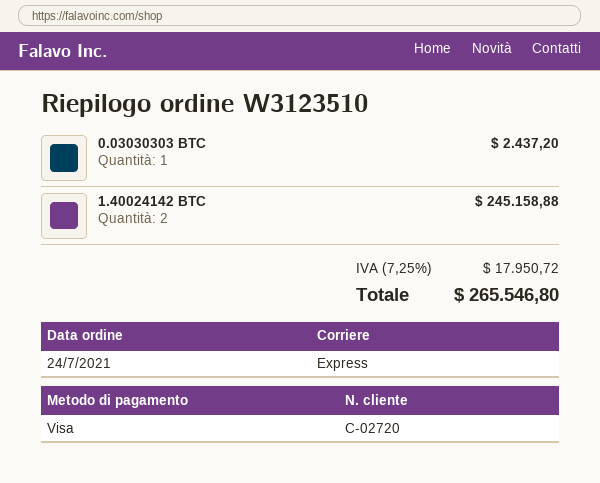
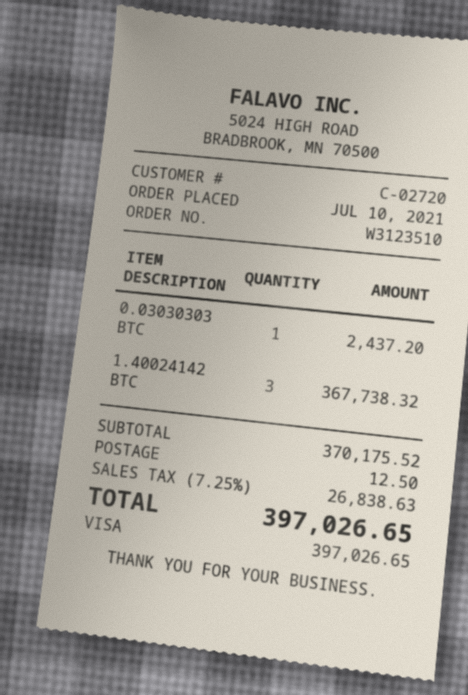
order date: 2021-07-24 -> 2021-07-10
1.40024142 BTC: 2 for 245158.88 -> 3 for 367738.32
shipping: none -> 12.50
tax: 7.25% = 17950.72 -> 7.25% = 26838.63
total: 265546.80 -> 397026.65

